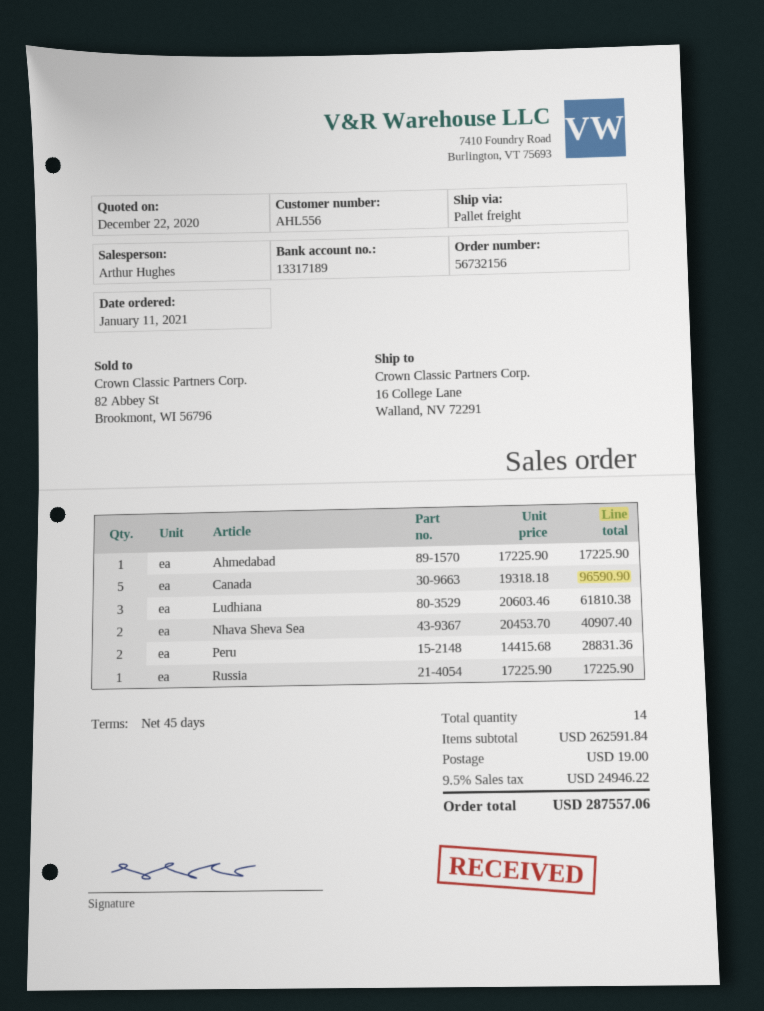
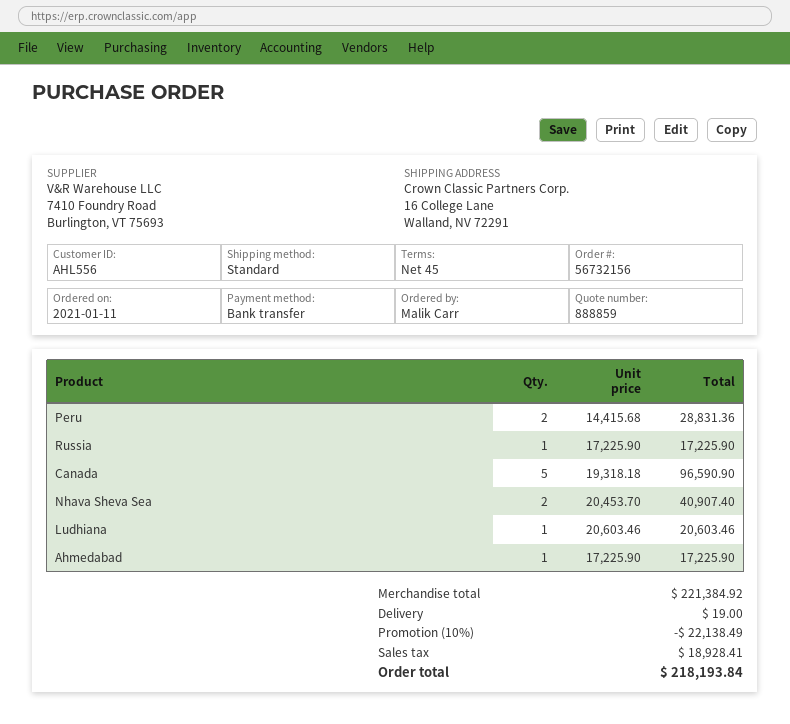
shipping method: pallet freight -> standard
Ludhiana: 3 x 20603.46 = 61810.38 -> 1 x 20603.46 = 20603.46
subtotal: 262591.84 -> 221384.92
discount: none -> 10% = 22138.49
tax: 24946.22 -> 18928.41
total: 287557.06 -> 218193.84

